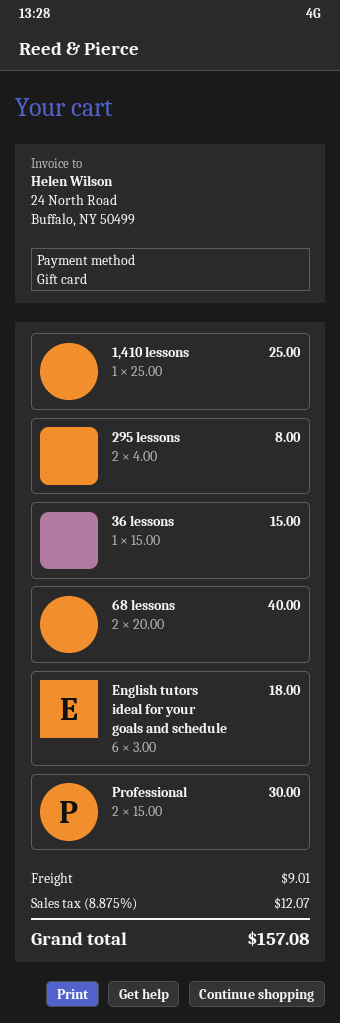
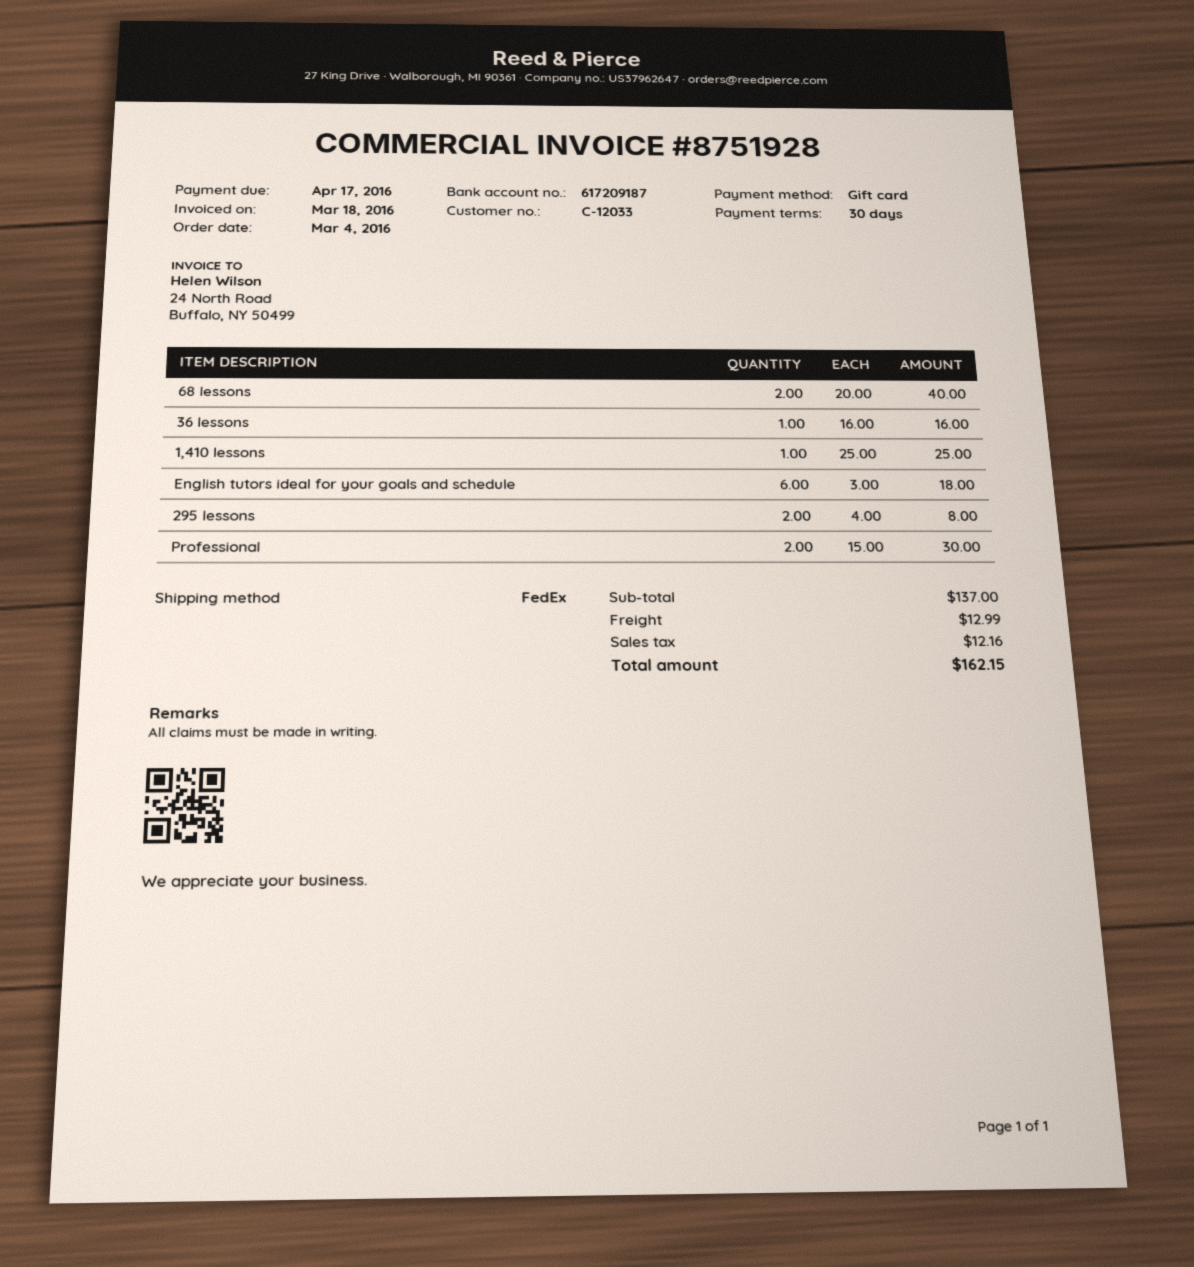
36 lessons: 1 x 15.00 = 15.00 -> 1 x 16.00 = 16.00
shipping: 9.01 -> 12.99
tax: 12.07 -> 12.16
total: 157.08 -> 162.15

